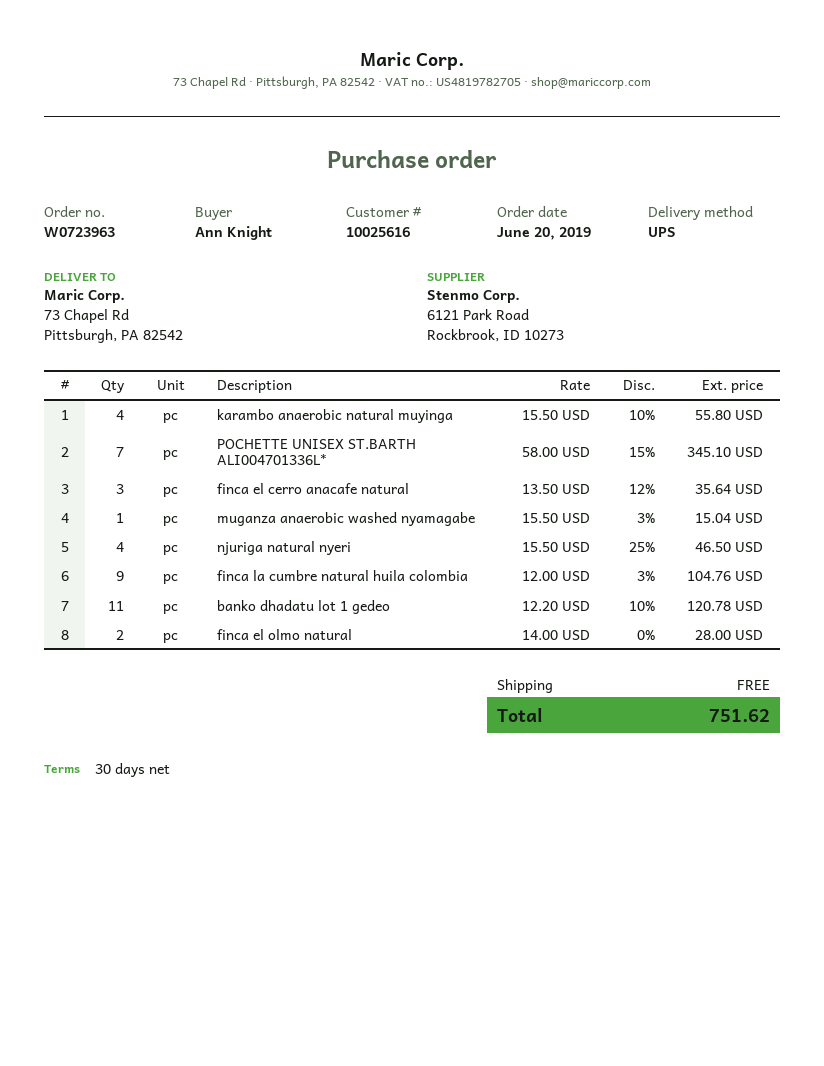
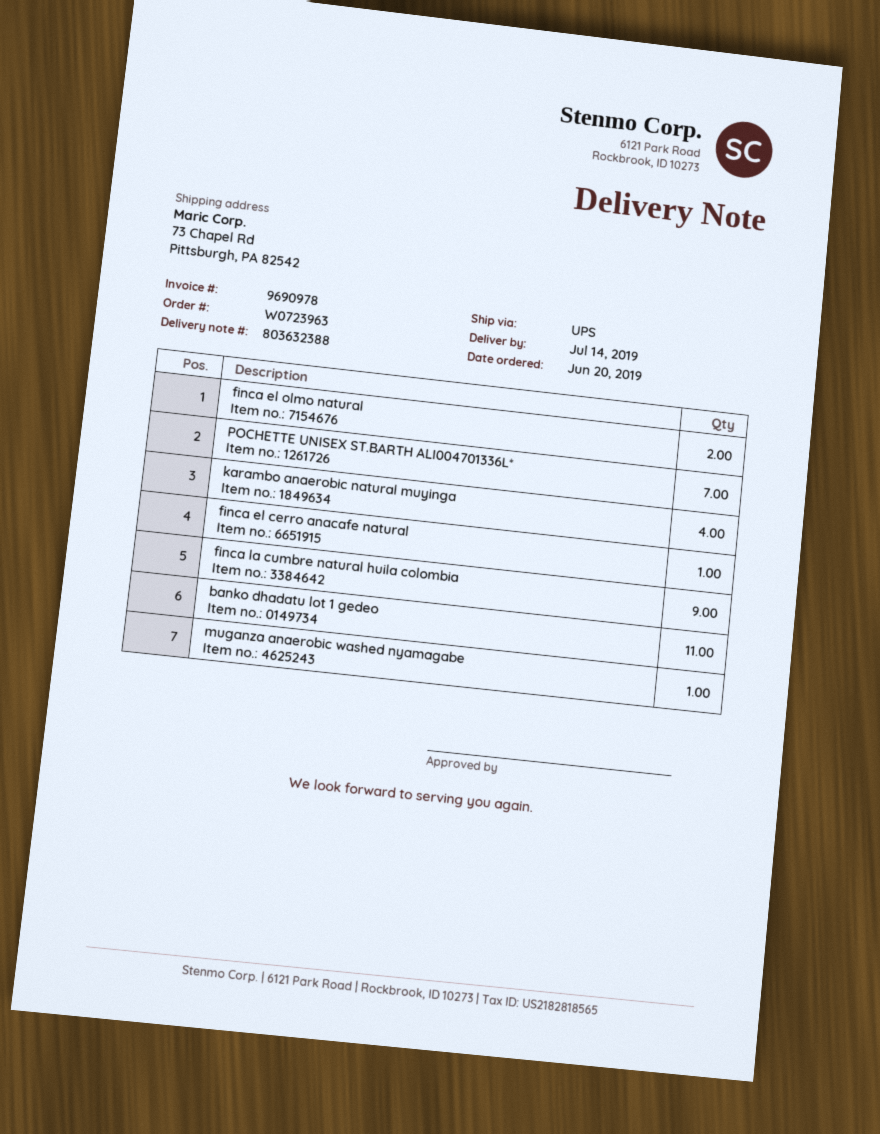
finca el cerro anacafe natural: 3 -> 1
njuriga natural nyeri: 4 -> none

